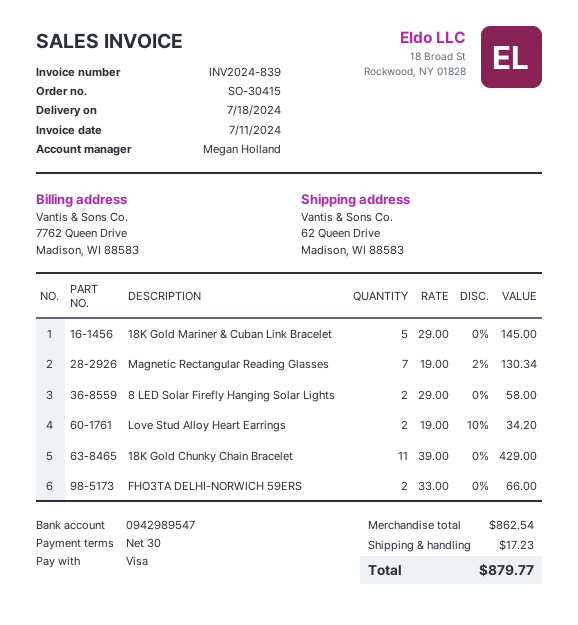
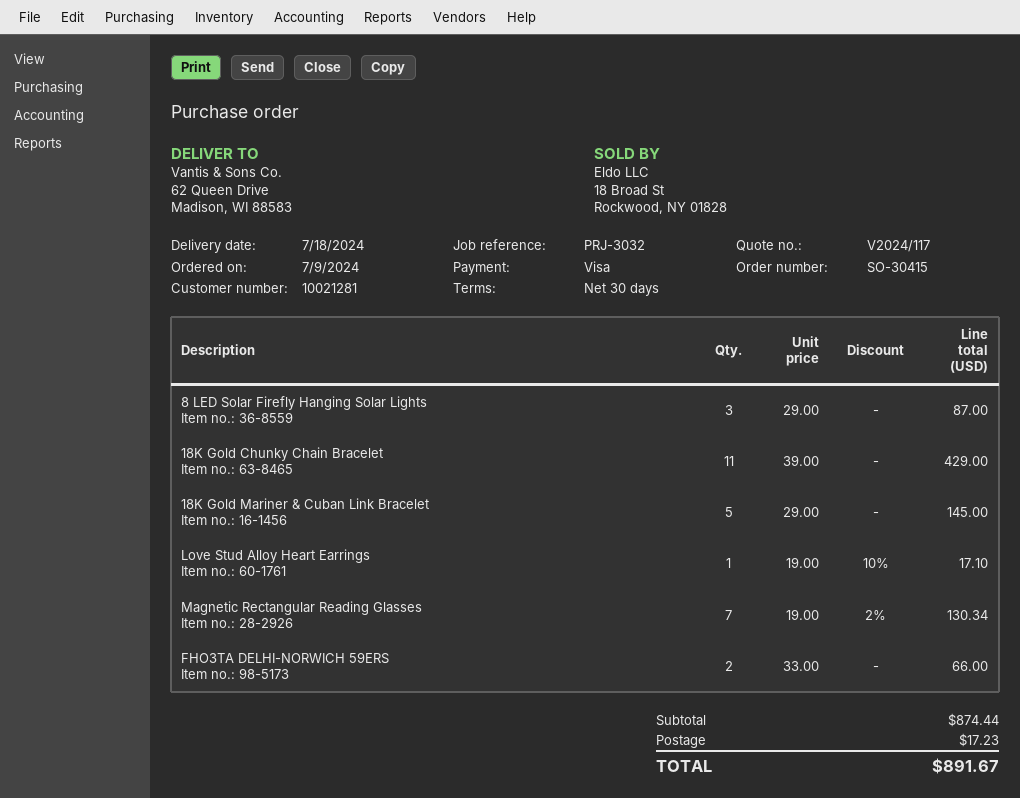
8 LED Solar Firefly Hanging Solar Lights: 2 x 29.00 = 58.00 -> 3 x 29.00 = 87.00
Love Stud Alloy Heart Earrings: 2 x 19.00 - 10% = 34.20 -> 1 x 19.00 - 10% = 17.10
subtotal: 862.54 -> 874.44
total: 879.77 -> 891.67

